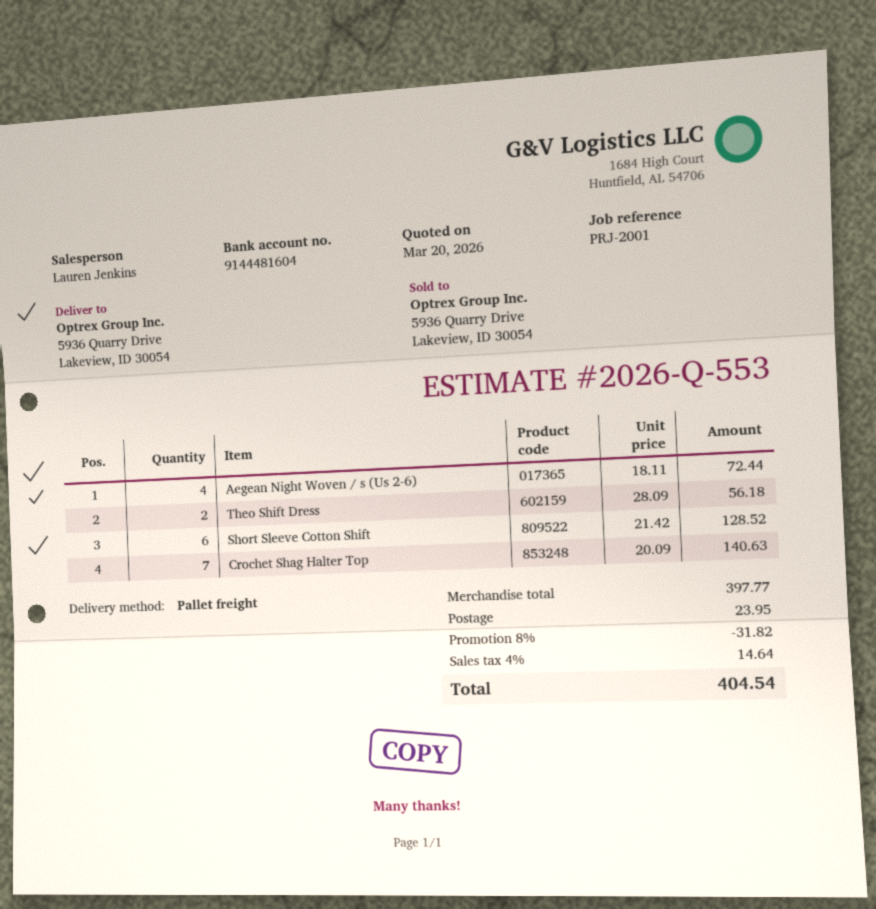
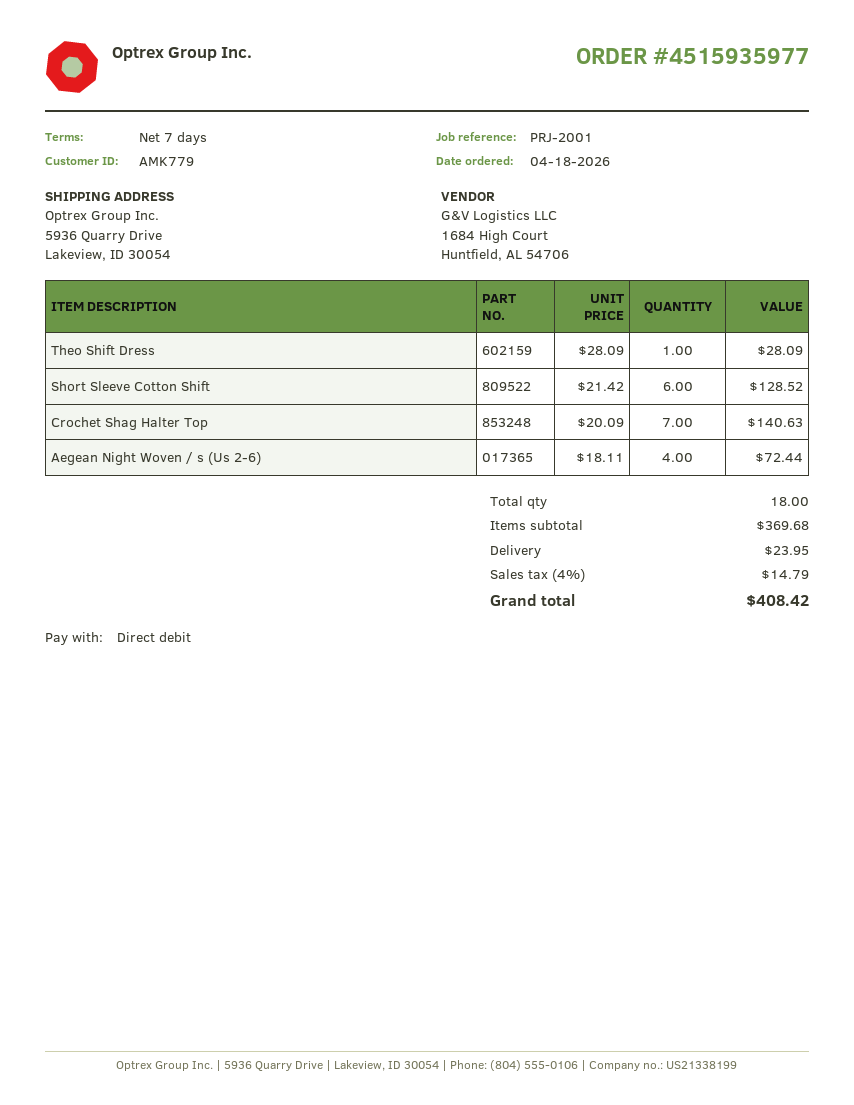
Theo Shift Dress: 2 x 28.09 = 56.18 -> 1 x 28.09 = 28.09
subtotal: 397.77 -> 369.68
discount: 8% = 31.82 -> none
tax: 4% = 14.64 -> 4% = 14.79
total: 404.54 -> 408.42

